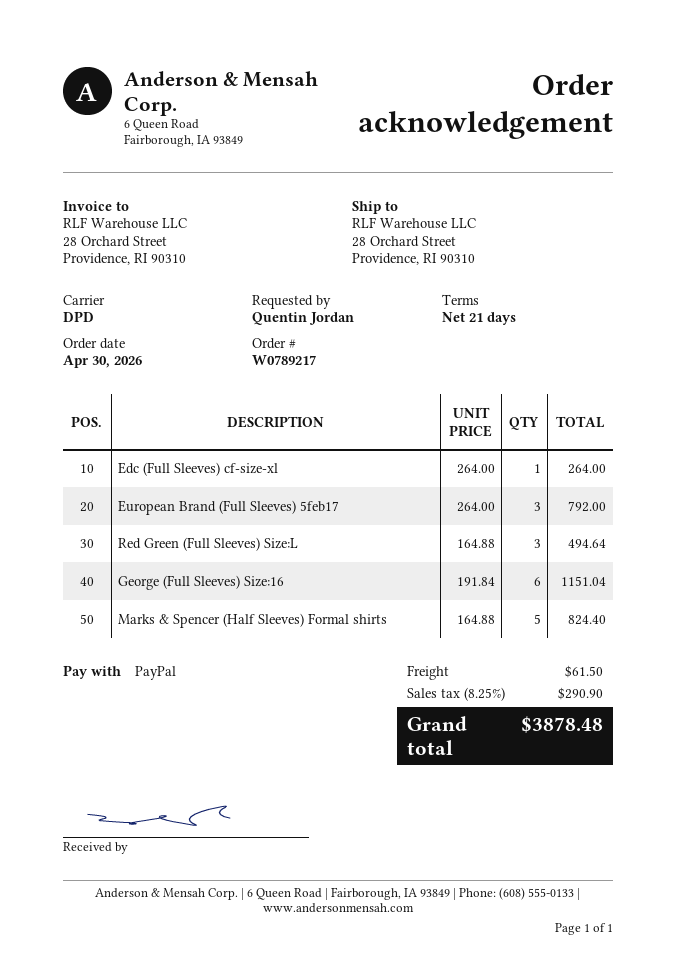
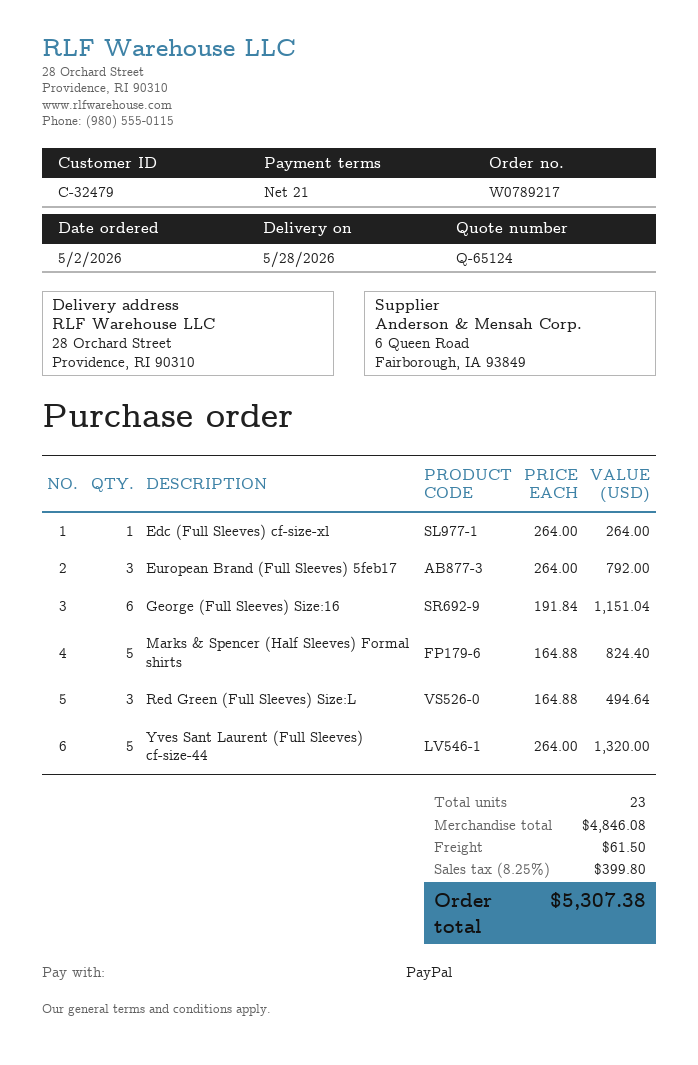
order date: 2026-04-30 -> 2026-05-02
Yves Sant Laurent (Full Sleeves) cf-size-44: none -> 5 x 264.00 = 1320.00
tax: 8.25% = 290.90 -> 8.25% = 399.80
total: 3878.48 -> 5307.38

